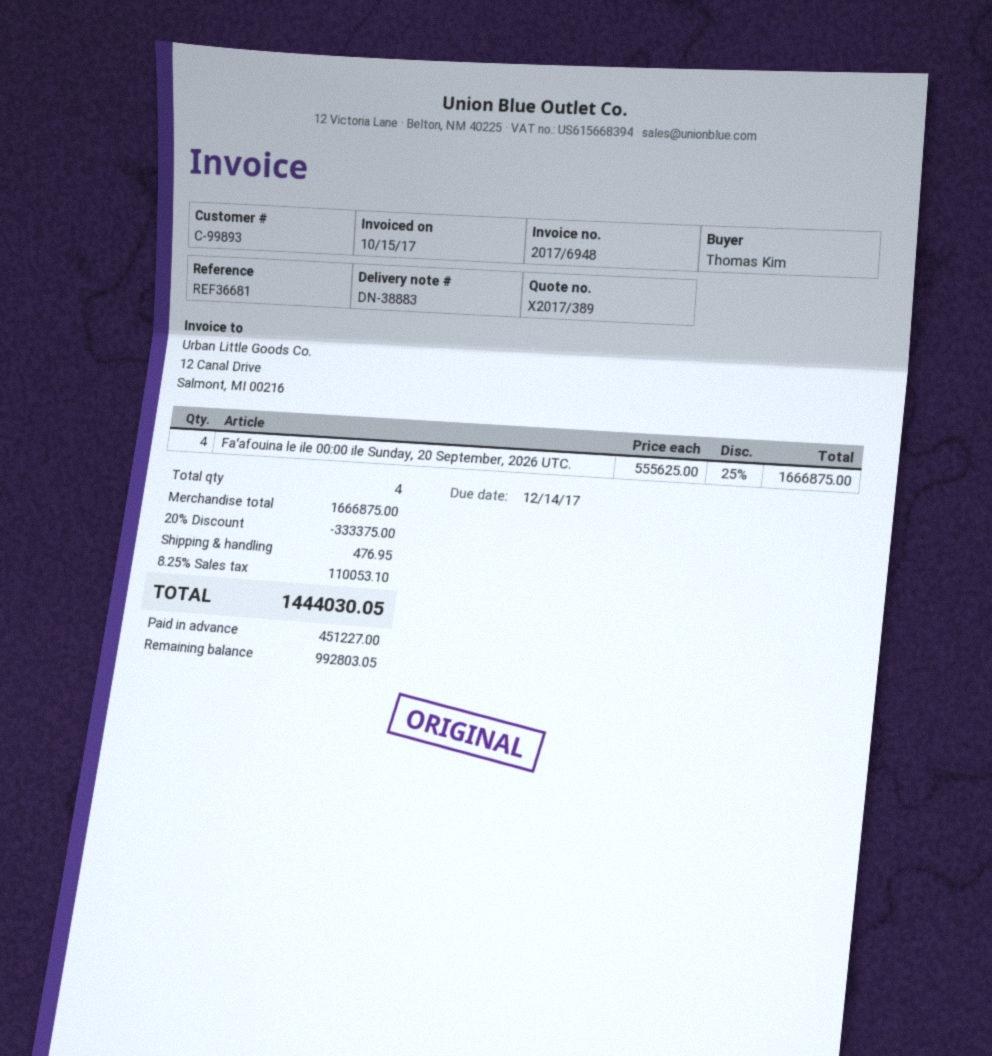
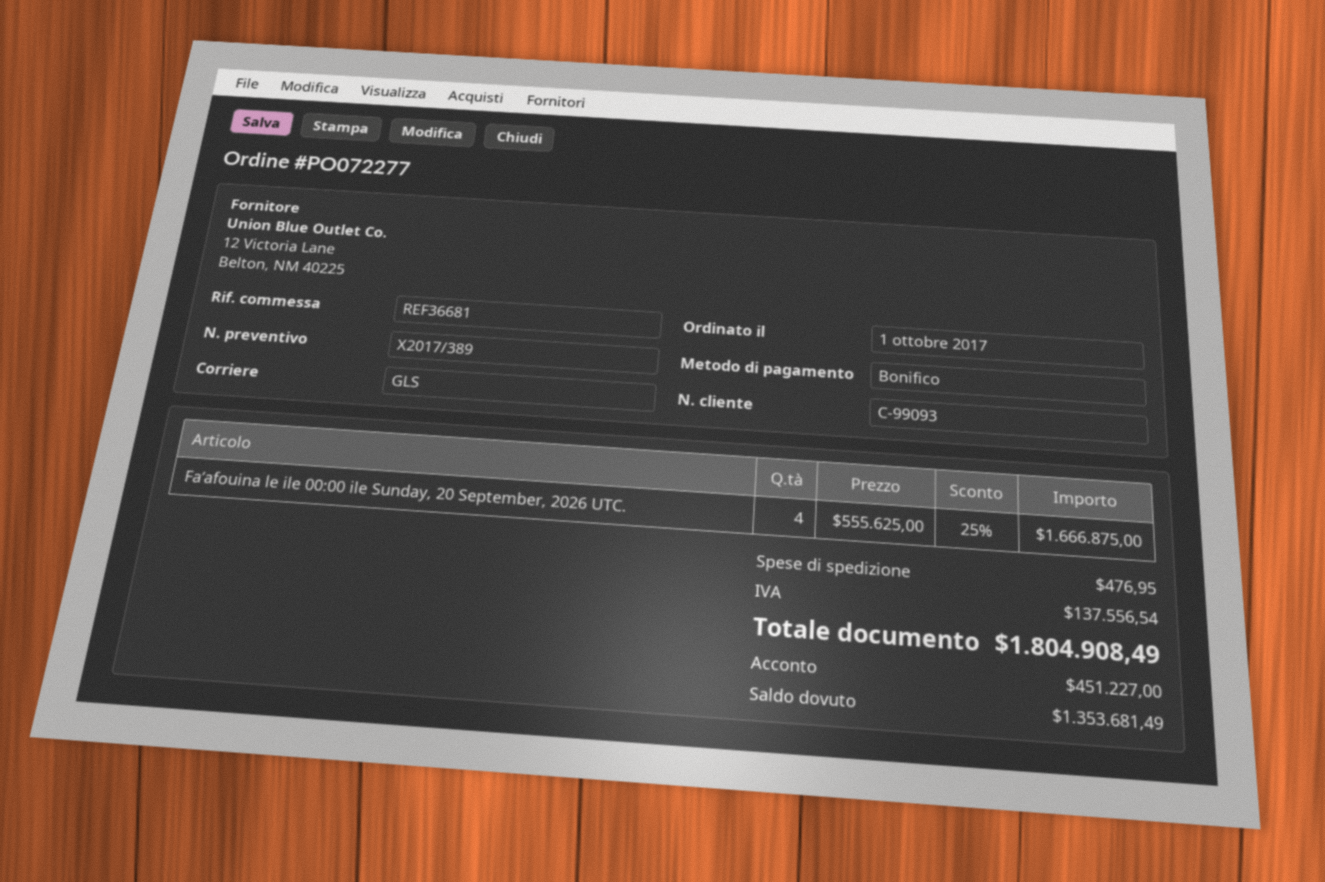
customer number: C-99893 -> C-99093
discount: 20% = 333375.00 -> none
tax: 110053.10 -> 137556.54
total: 1444030.05 -> 1804908.49
balance: 992803.05 -> 1353681.49

